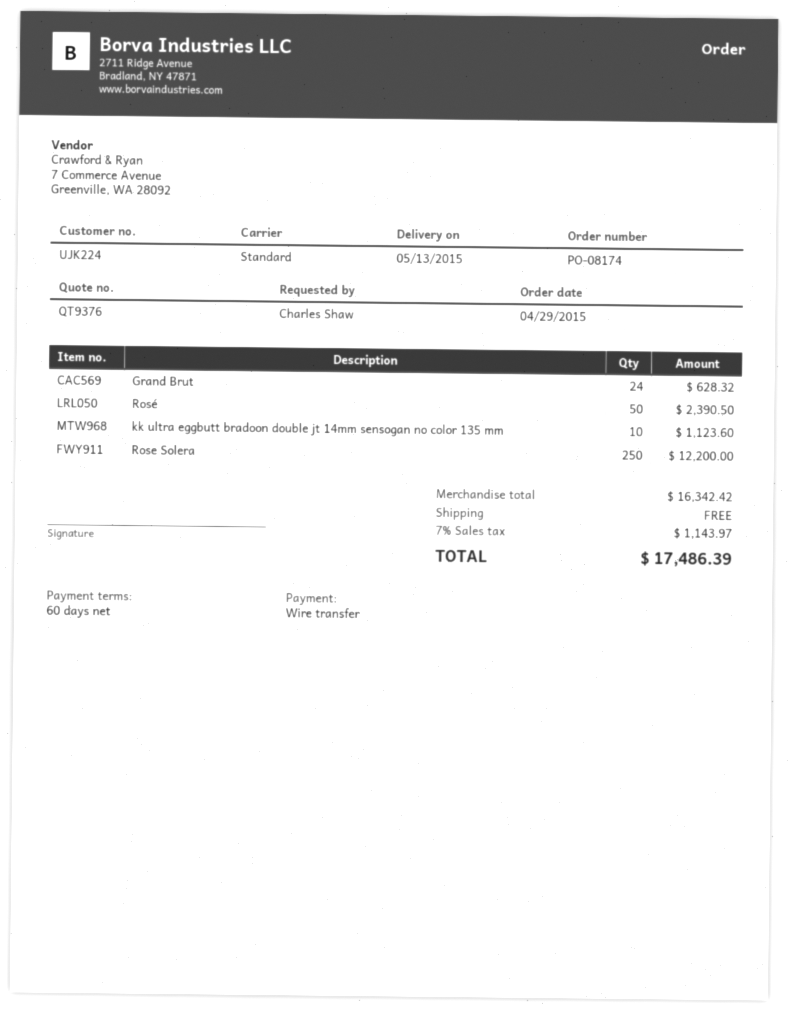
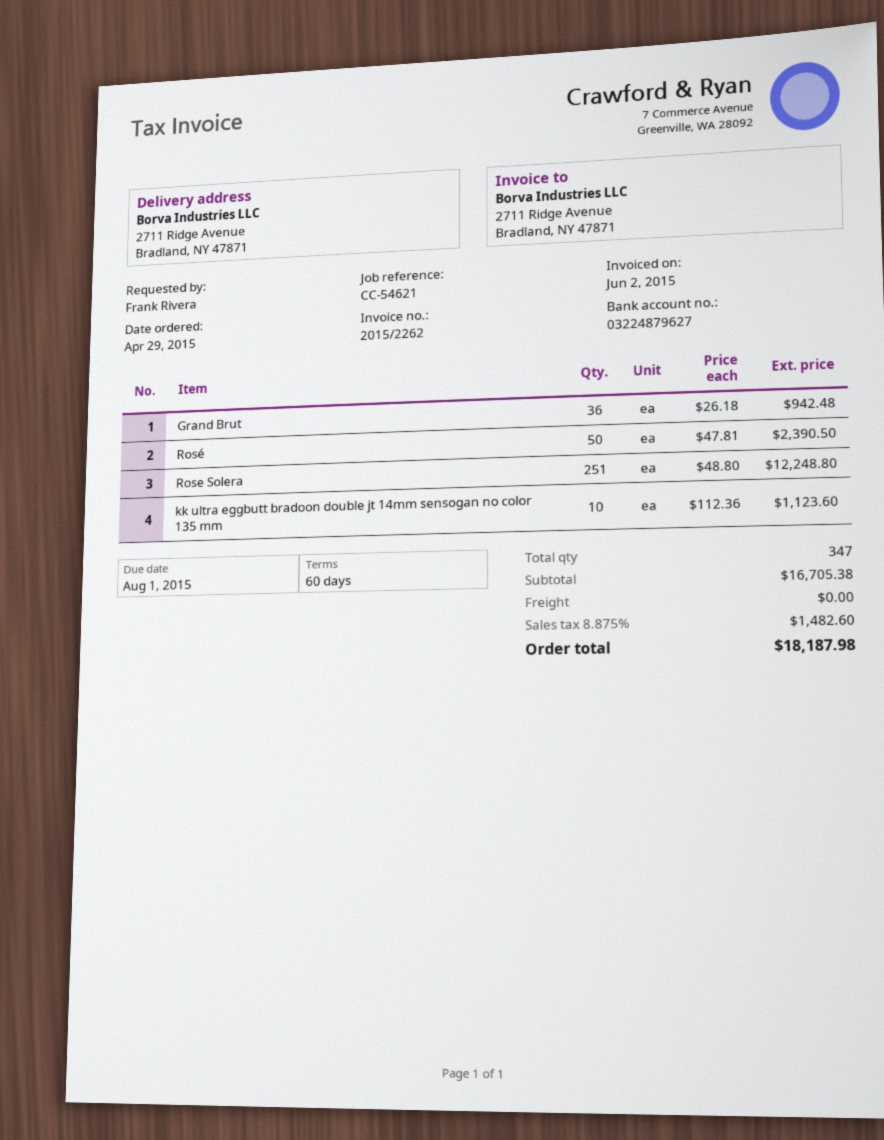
ordered by: Charles Shaw -> Frank Rivera
Grand Brut: 24 for 628.32 -> 36 for 942.48
Rose Solera: 250 for 12200.00 -> 251 for 12248.80
subtotal: 16342.42 -> 16705.38
tax: 7% = 1143.97 -> 8.875% = 1482.60
total: 17486.39 -> 18187.98

